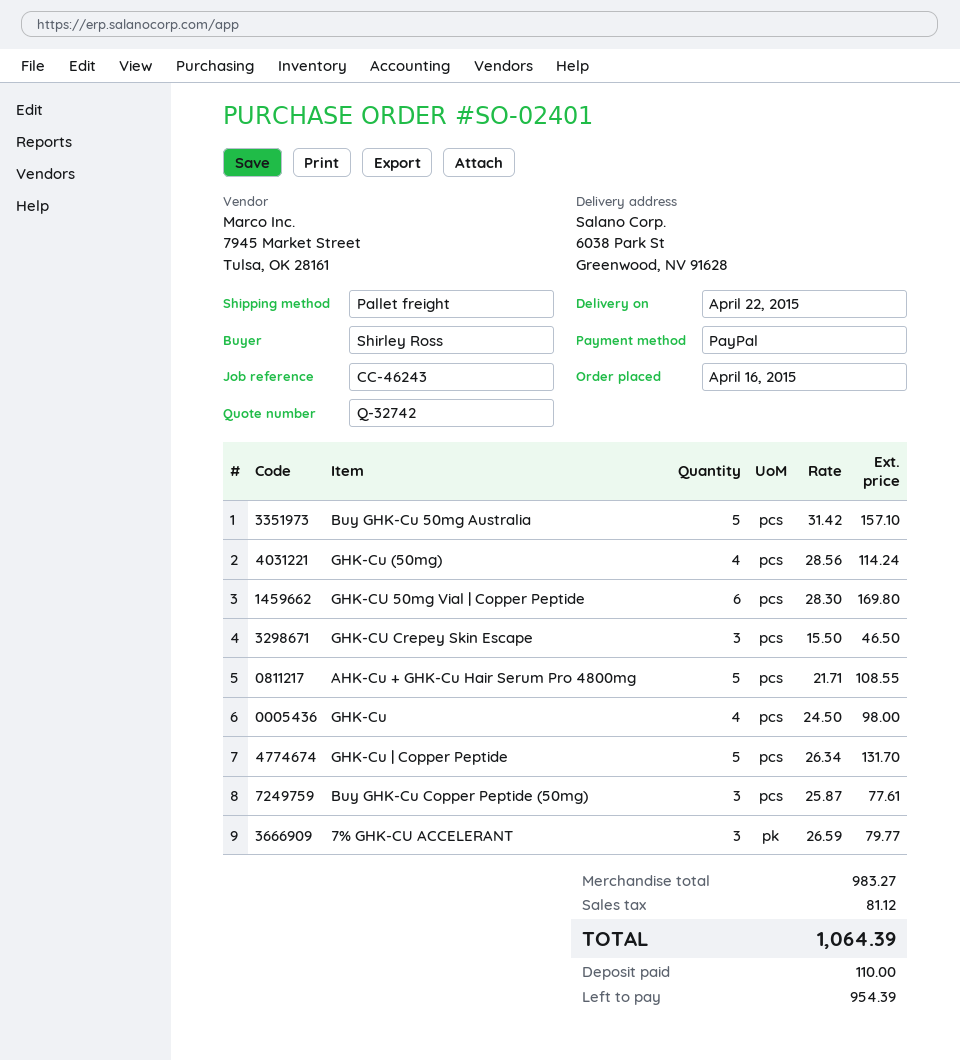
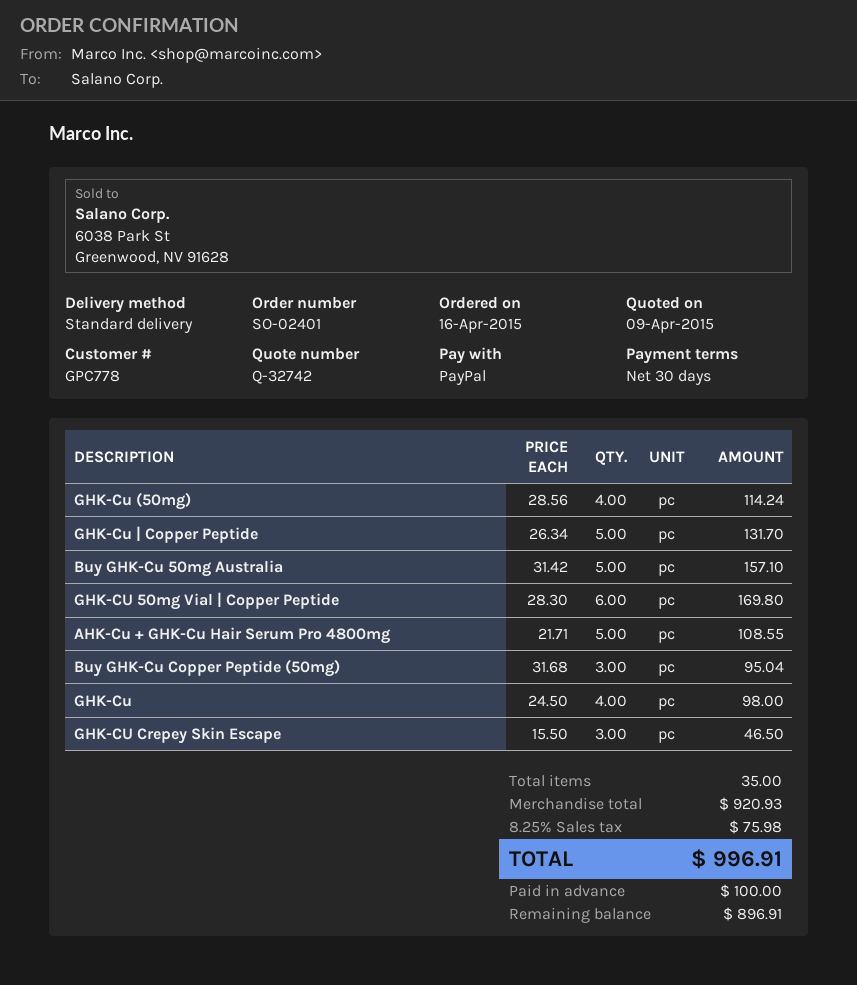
shipping method: pallet freight -> standard
Buy GHK-Cu Copper Peptide (50mg): 3 x 25.87 = 77.61 -> 3 x 31.68 = 95.04
7% GHK-CU ACCELERANT: 3 x 26.59 = 79.77 -> none
subtotal: 983.27 -> 920.93
tax: 81.12 -> 75.98
total: 1064.39 -> 996.91
deposit: 110.00 -> 100.00
balance: 954.39 -> 896.91

